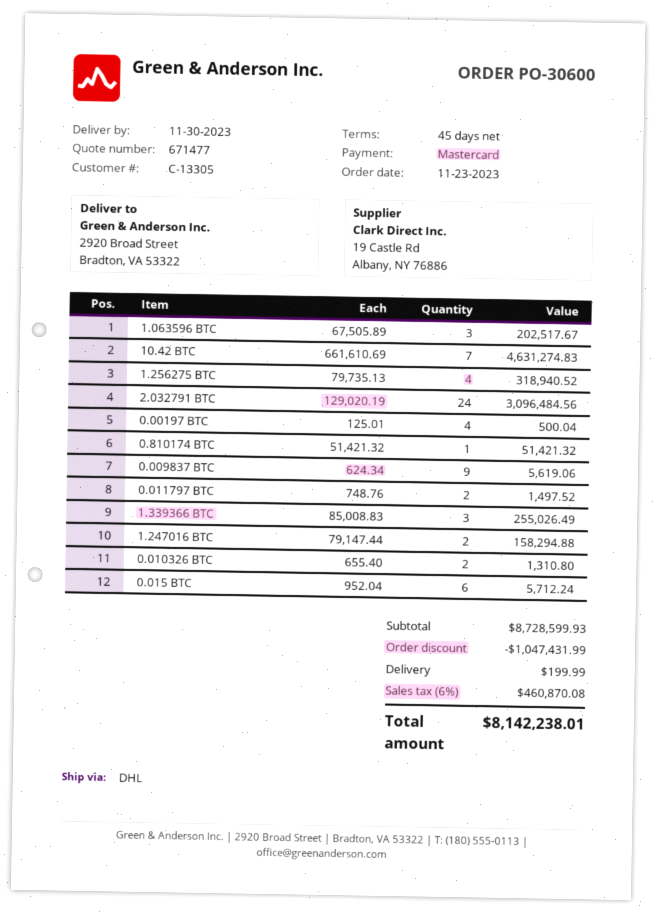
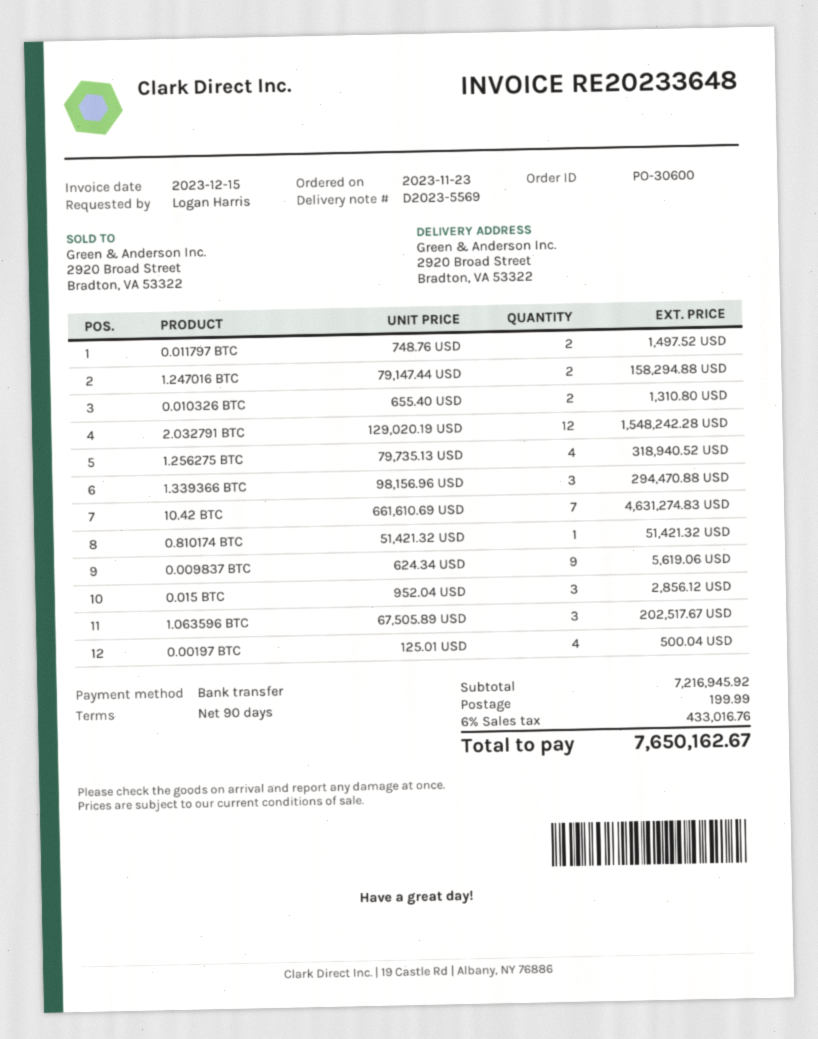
payment terms: 45 days -> 90 days
payment method: Mastercard -> bank transfer
2.032791 BTC: 24 x 129020.19 = 3096484.56 -> 12 x 129020.19 = 1548242.28
1.339366 BTC: 3 x 85008.83 = 255026.49 -> 3 x 98156.96 = 294470.88
0.015 BTC: 6 x 952.04 = 5712.24 -> 3 x 952.04 = 2856.12
subtotal: 8728599.93 -> 7216945.92
discount: 1047431.99 -> none
tax: 6% = 460870.08 -> 6% = 433016.76
total: 8142238.01 -> 7650162.67

